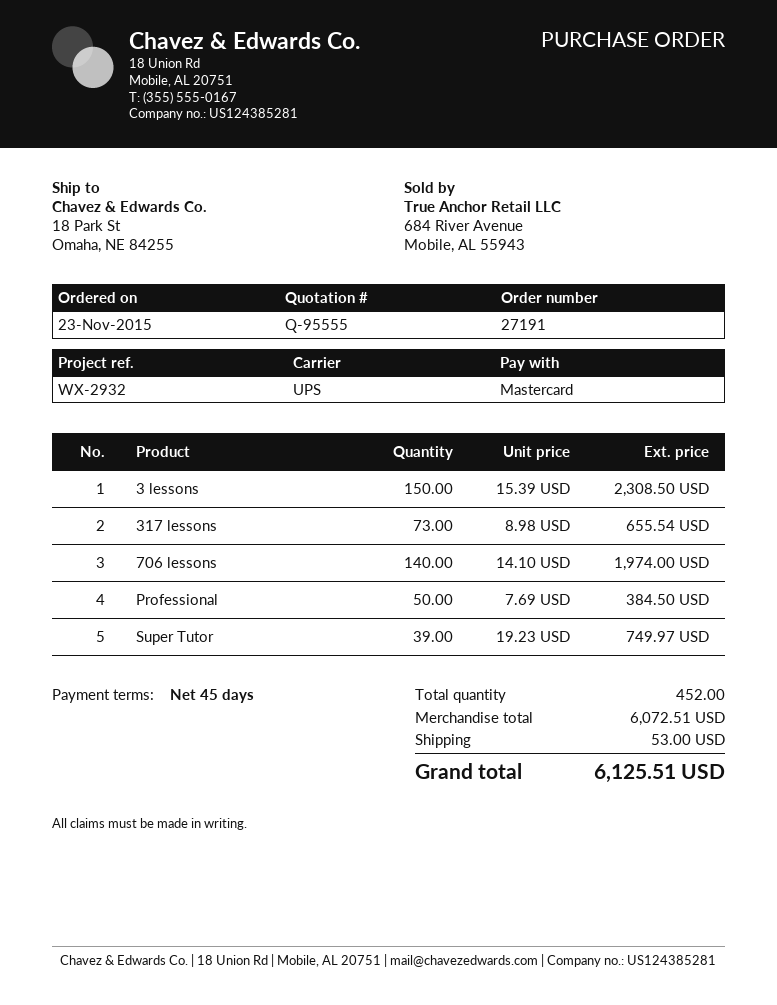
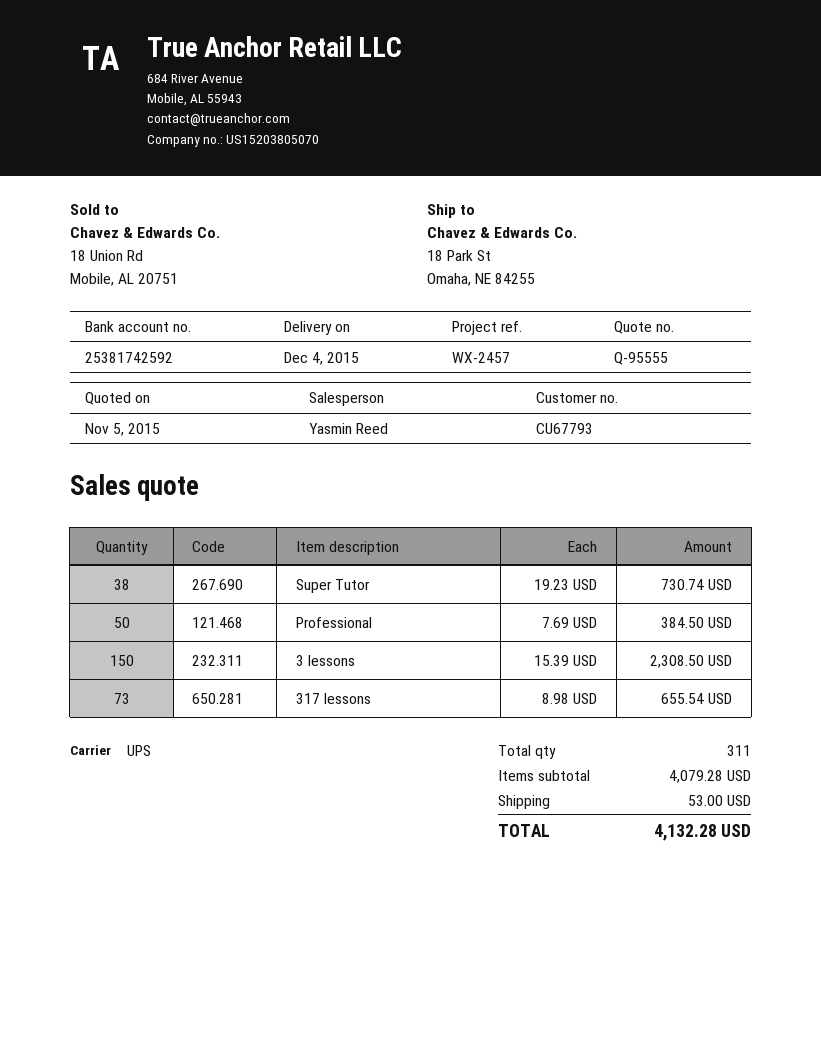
reference: WX-2932 -> WX-2457
706 lessons: 140 x 14.10 = 1974.00 -> none
Super Tutor: 39 x 19.23 = 749.97 -> 38 x 19.23 = 730.74
total quantity: 452 -> 311
subtotal: 6072.51 -> 4079.28
total: 6125.51 -> 4132.28

